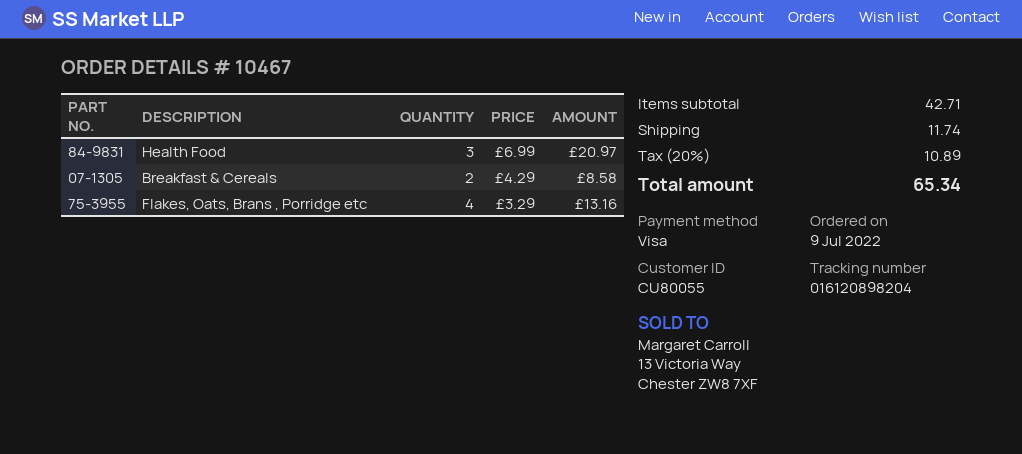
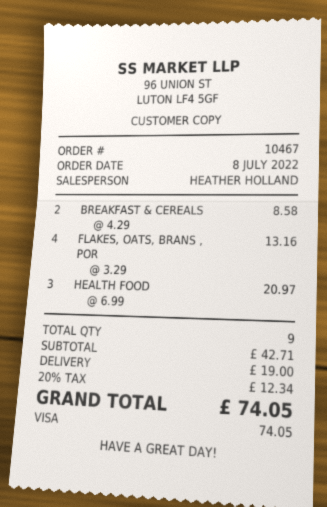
order date: 2022-07-09 -> 2022-07-08
shipping: 11.74 -> 19.00
tax: 20% = 10.89 -> 20% = 12.34
total: 65.34 -> 74.05

